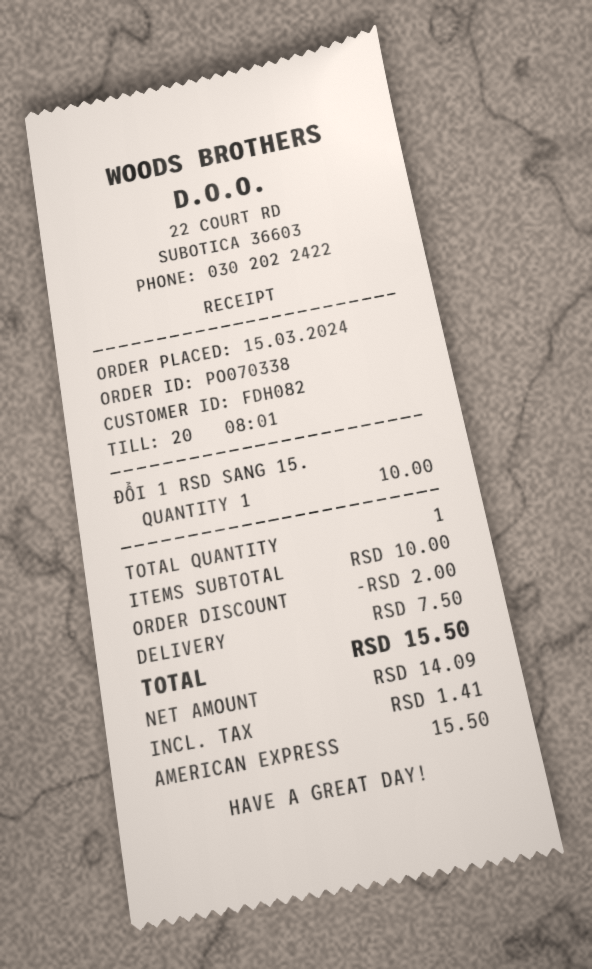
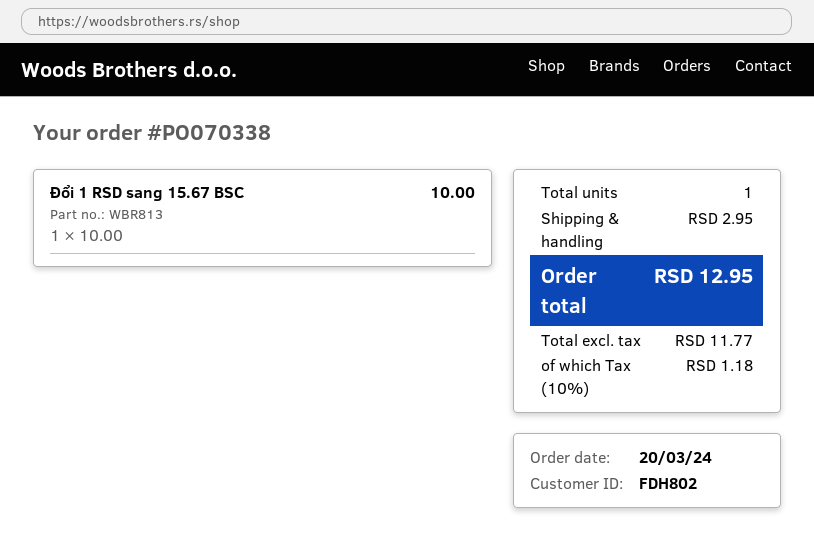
order date: 2024-03-15 -> 2024-03-20
customer number: FDH082 -> FDH802
discount: 2.00 -> none
shipping: 7.50 -> 2.95
net: 14.09 -> 11.77
tax: 1.41 -> 1.18
total: 15.50 -> 12.95

